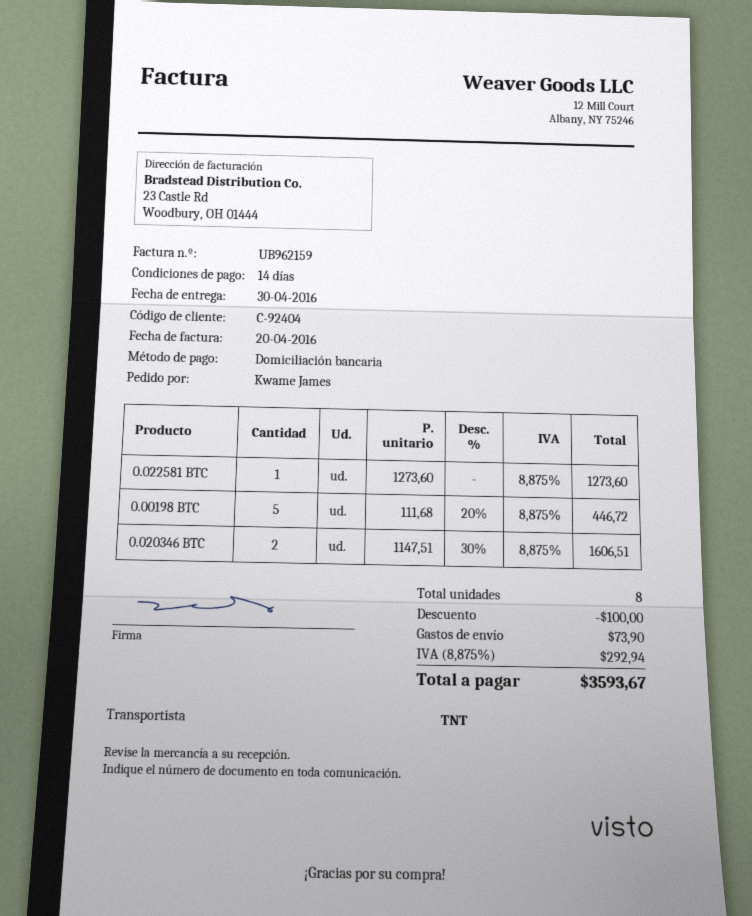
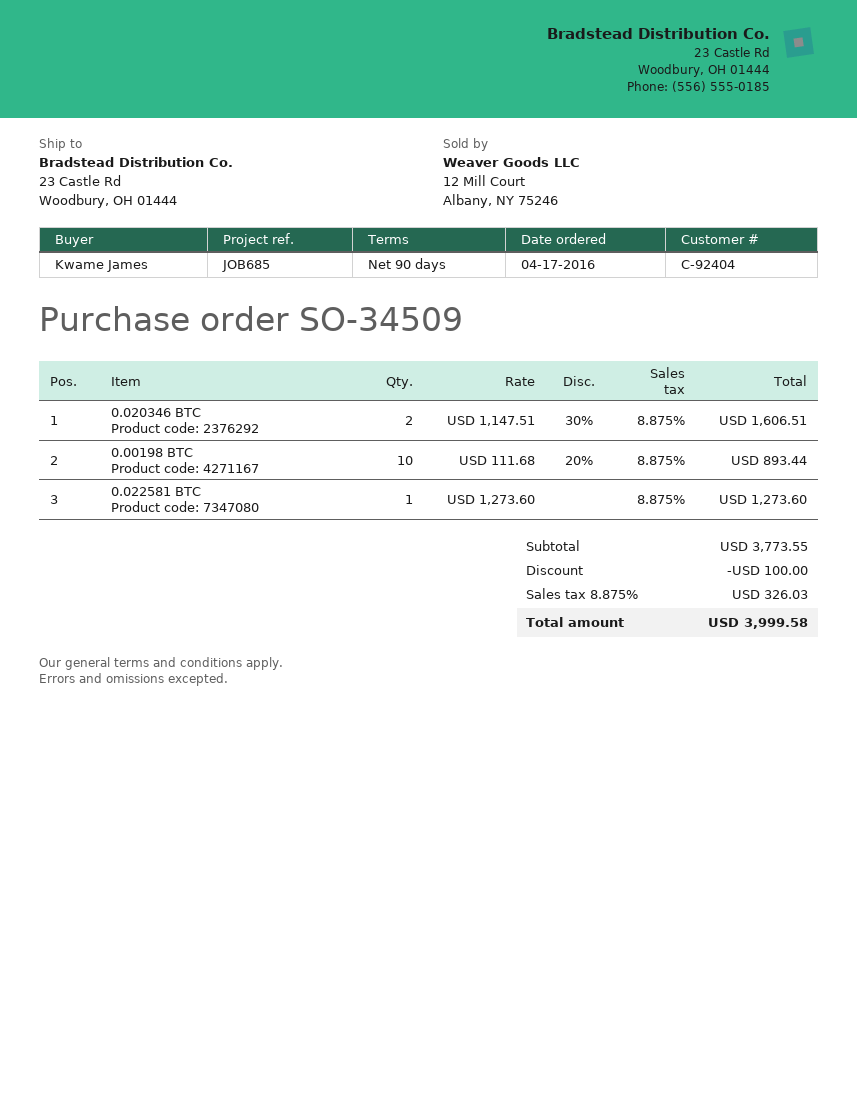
payment terms: 14 days -> 90 days
0.00198 BTC: 5 x 111.68 - 20% = 446.72 -> 10 x 111.68 - 20% = 893.44
shipping: 73.90 -> none
tax: 8.875% = 292.94 -> 8.875% = 326.03
total: 3593.67 -> 3999.58

